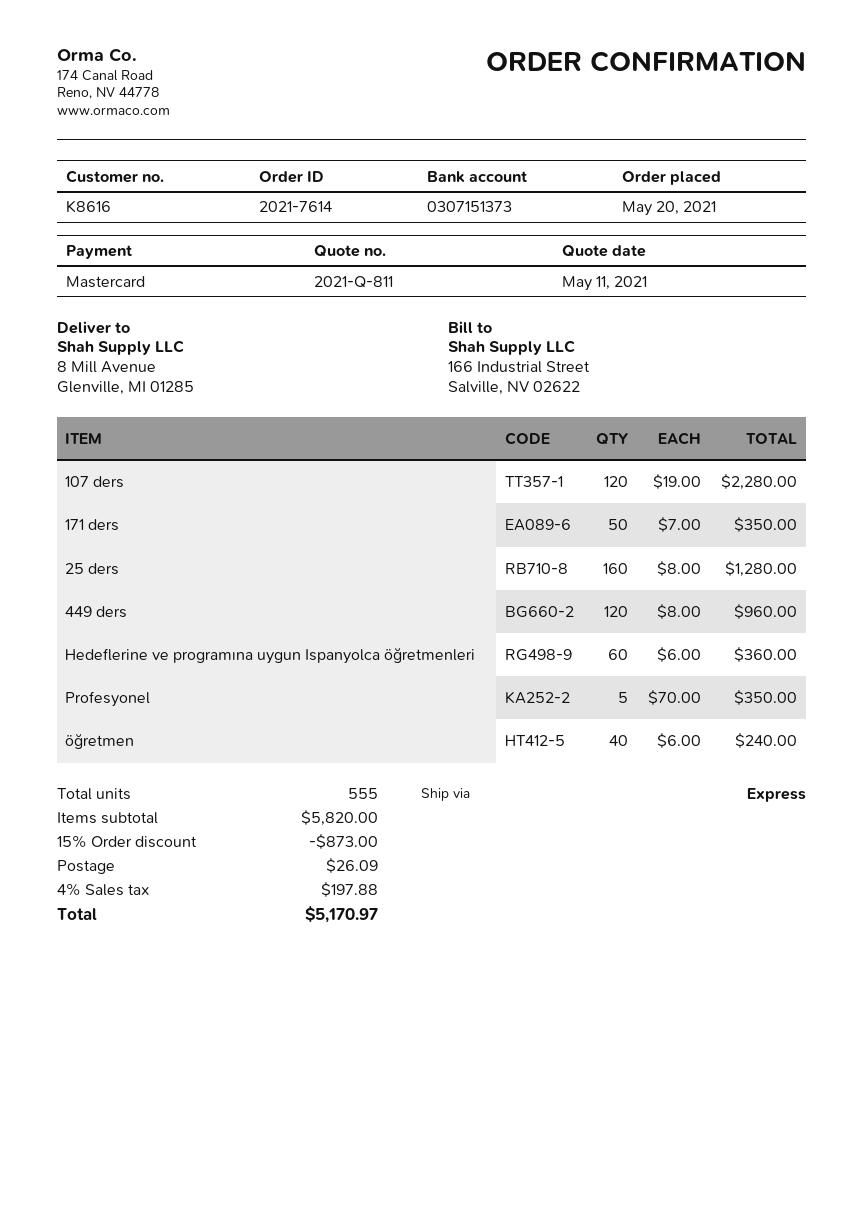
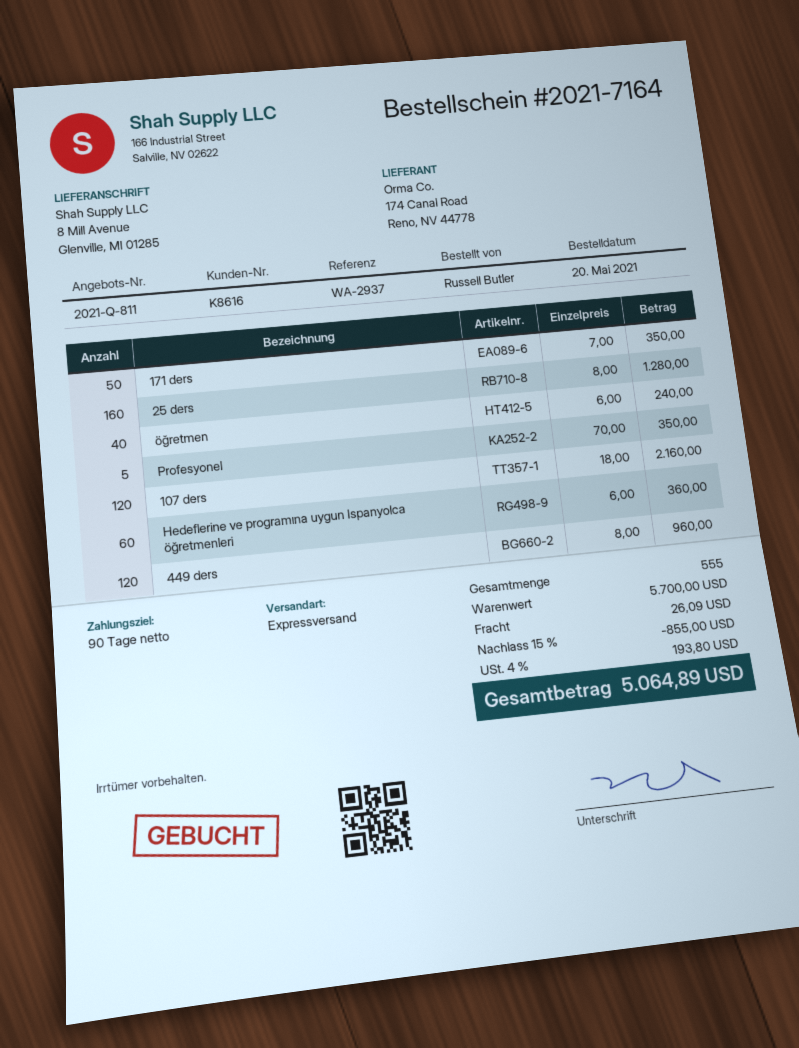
order number: 2021-7614 -> 2021-7164
107 ders: 120 x 19.00 = 2280.00 -> 120 x 18.00 = 2160.00
subtotal: 5820.00 -> 5700.00
discount: 15% = 873.00 -> 15% = 855.00
tax: 4% = 197.88 -> 4% = 193.80
total: 5170.97 -> 5064.89

